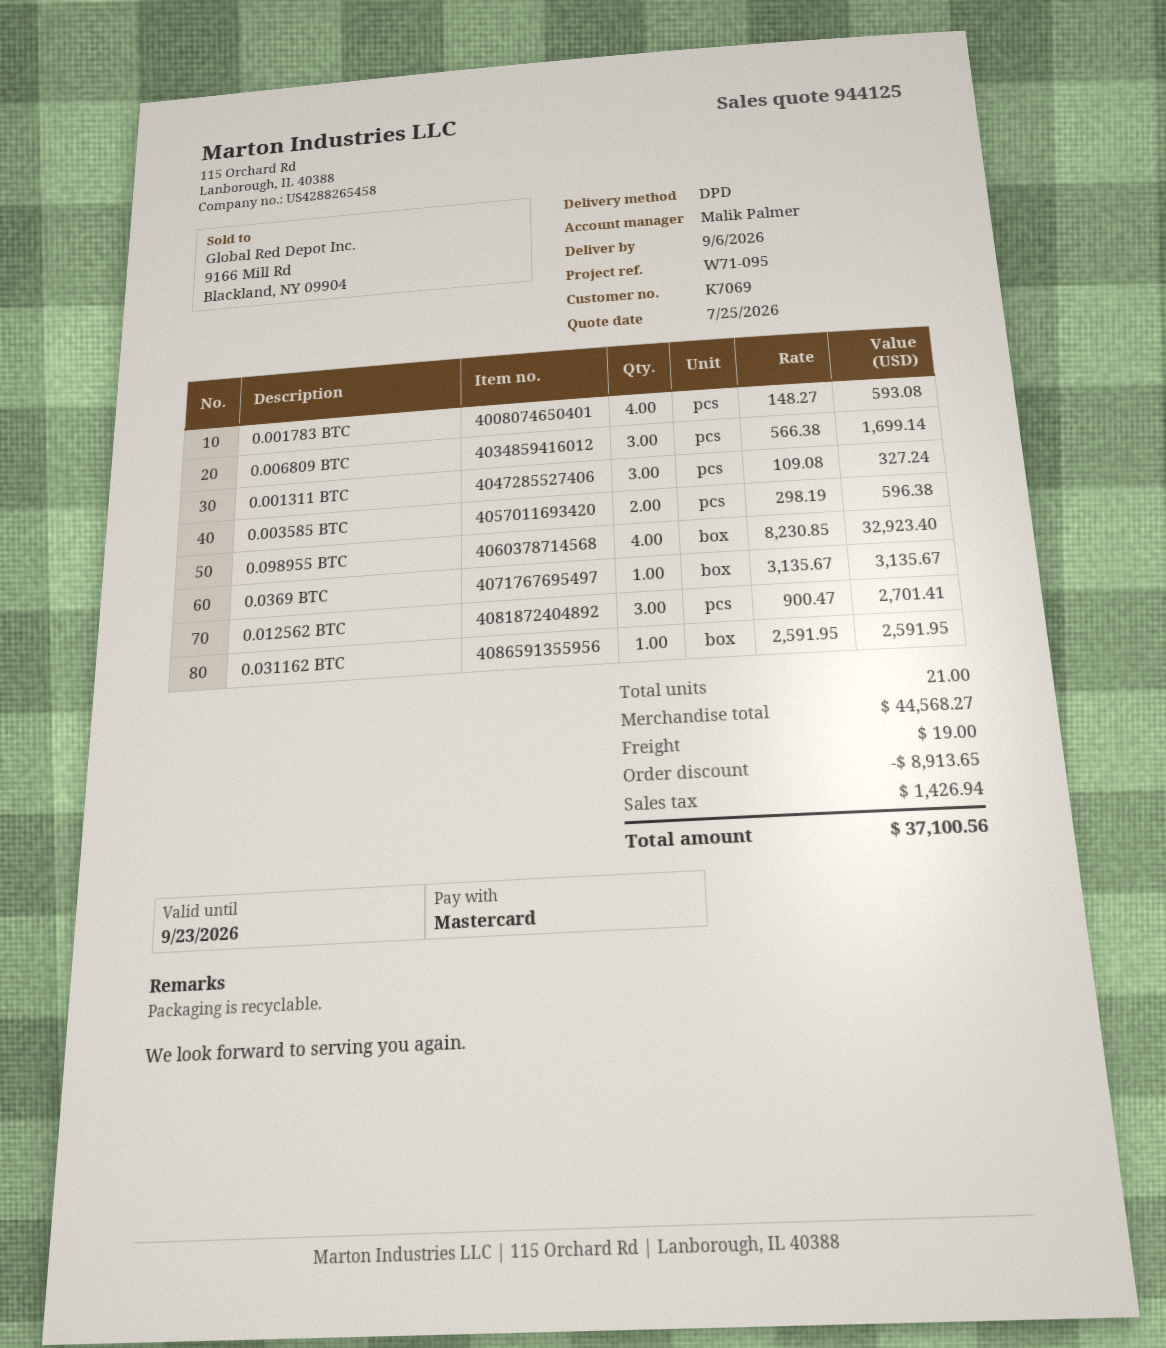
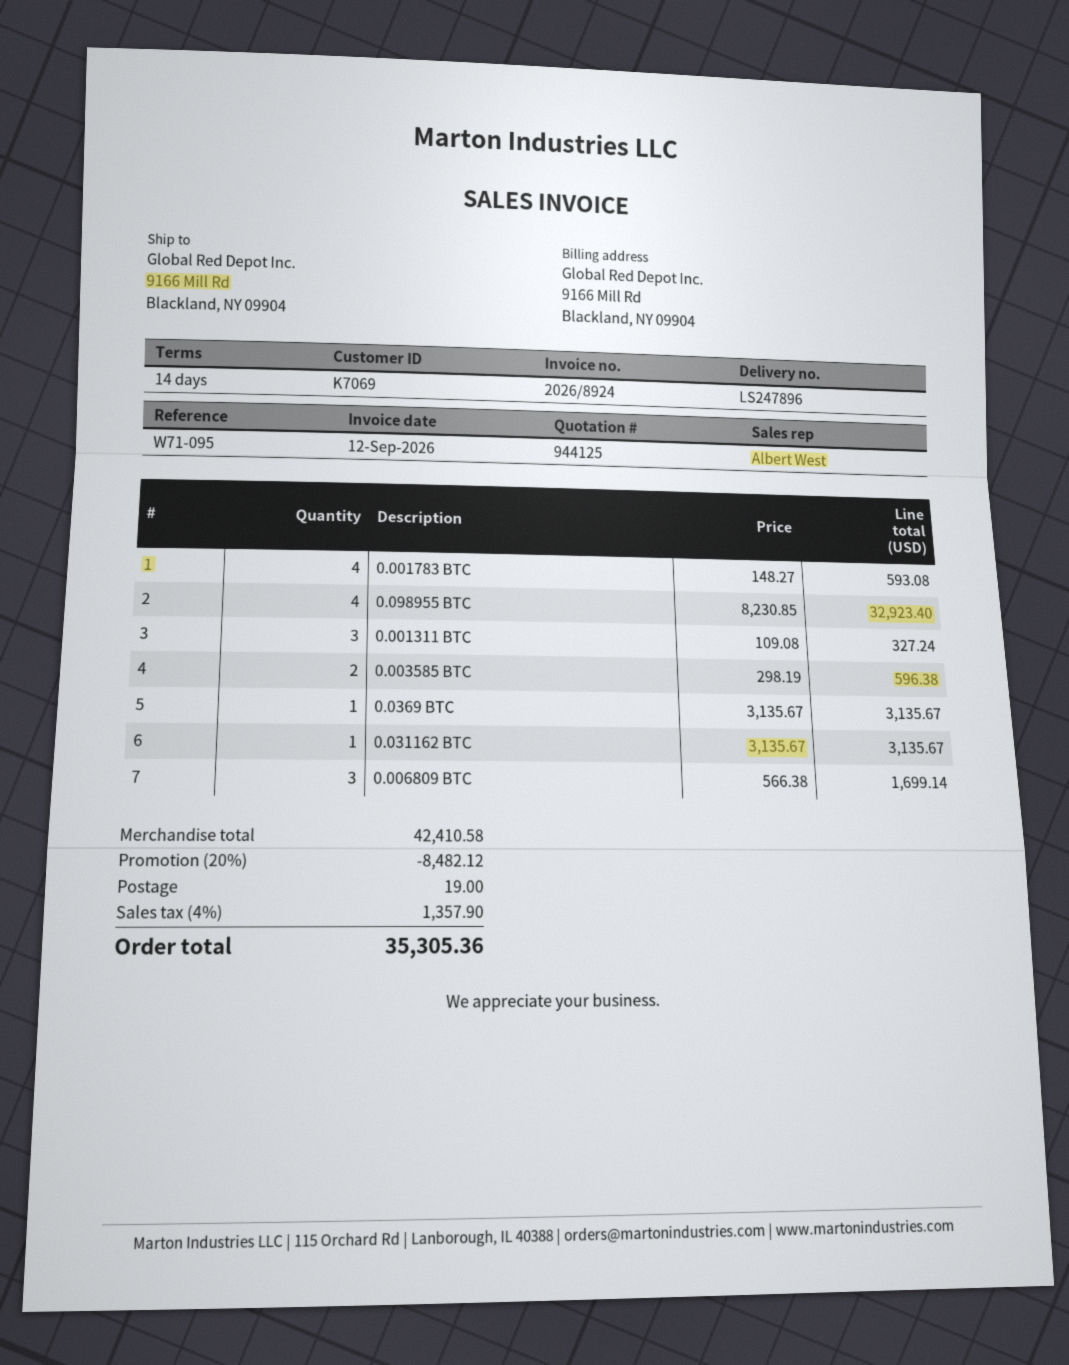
sales rep: Malik Palmer -> Albert West
0.012562 BTC: 3 x 900.47 = 2701.41 -> none
0.031162 BTC: 1 x 2591.95 = 2591.95 -> 1 x 3135.67 = 3135.67
subtotal: 44568.27 -> 42410.58
discount: 8913.65 -> 8482.12
tax: 1426.94 -> 1357.90
total: 37100.56 -> 35305.36

